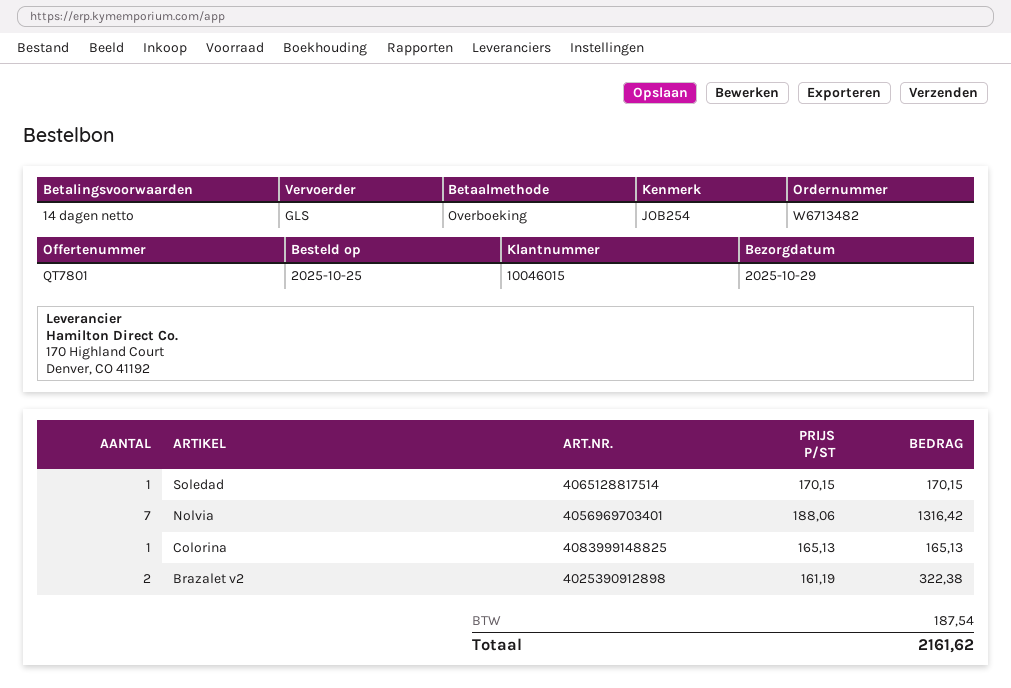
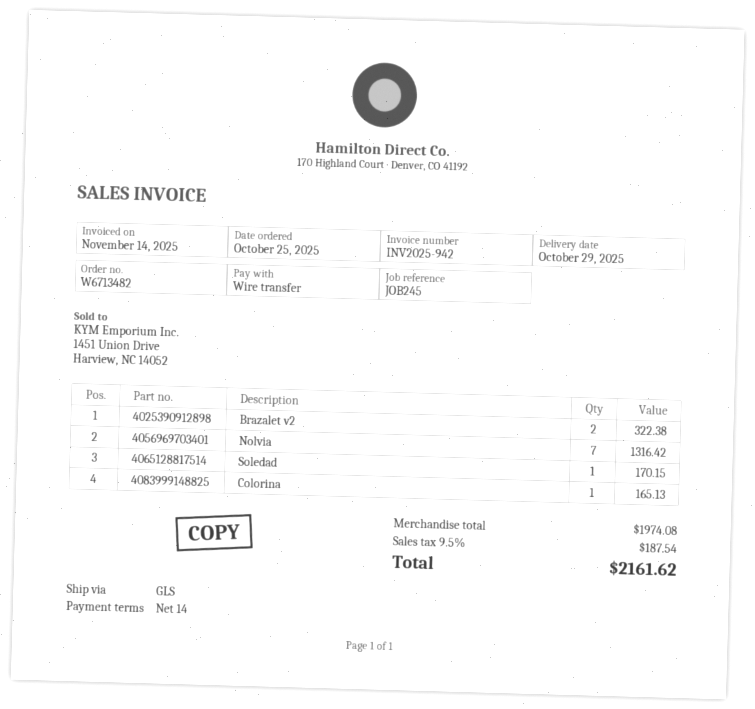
reference: JOB254 -> JOB245

